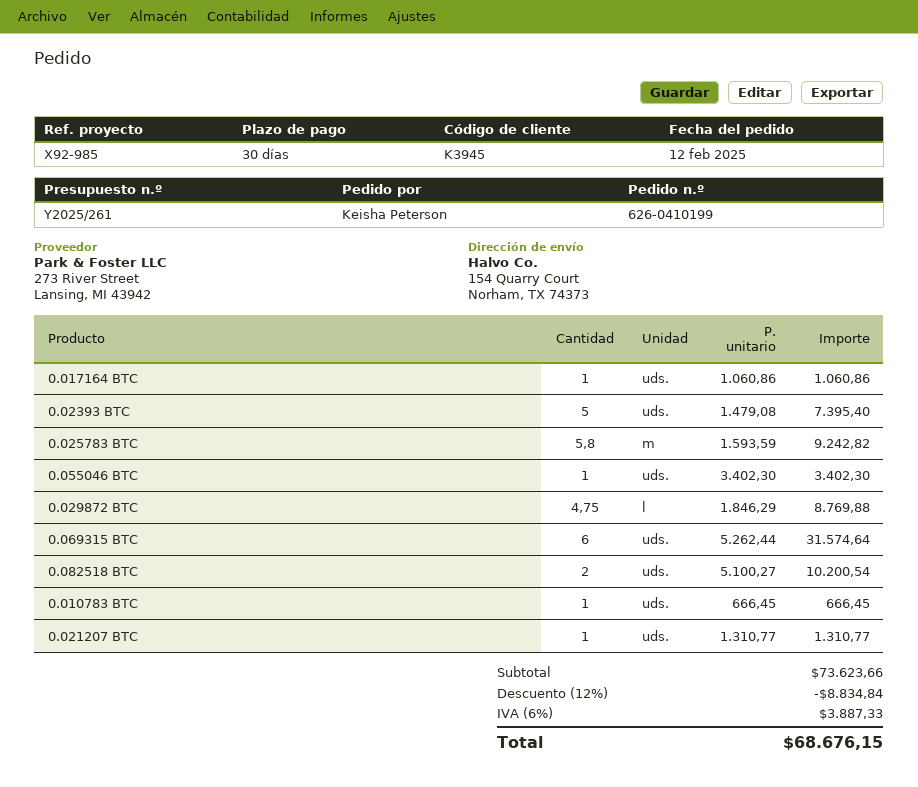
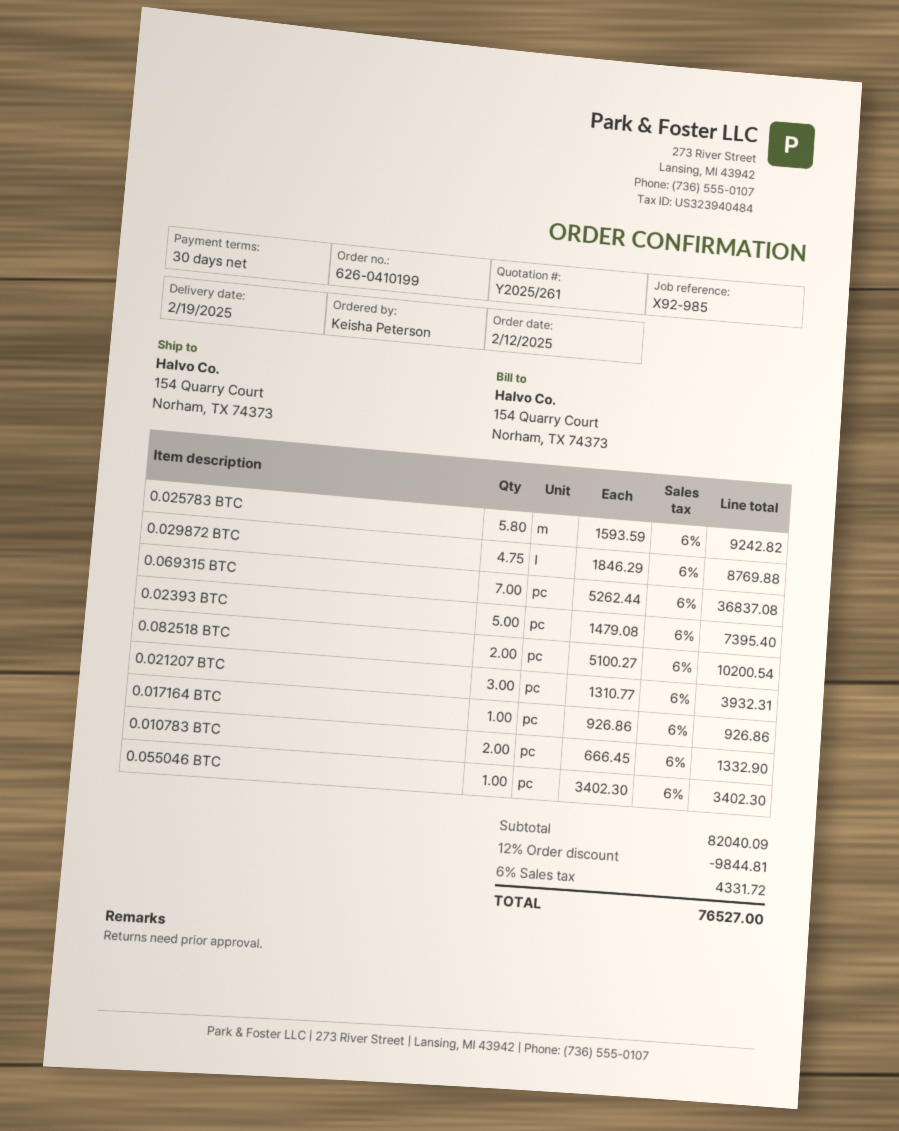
0.017164 BTC: 1 x 1060.86 = 1060.86 -> 1 x 926.86 = 926.86
0.069315 BTC: 6 x 5262.44 = 31574.64 -> 7 x 5262.44 = 36837.08
0.010783 BTC: 1 x 666.45 = 666.45 -> 2 x 666.45 = 1332.90
0.021207 BTC: 1 x 1310.77 = 1310.77 -> 3 x 1310.77 = 3932.31
subtotal: 73623.66 -> 82040.09
discount: 12% = 8834.84 -> 12% = 9844.81
tax: 6% = 3887.33 -> 6% = 4331.72
total: 68676.15 -> 76527.00

